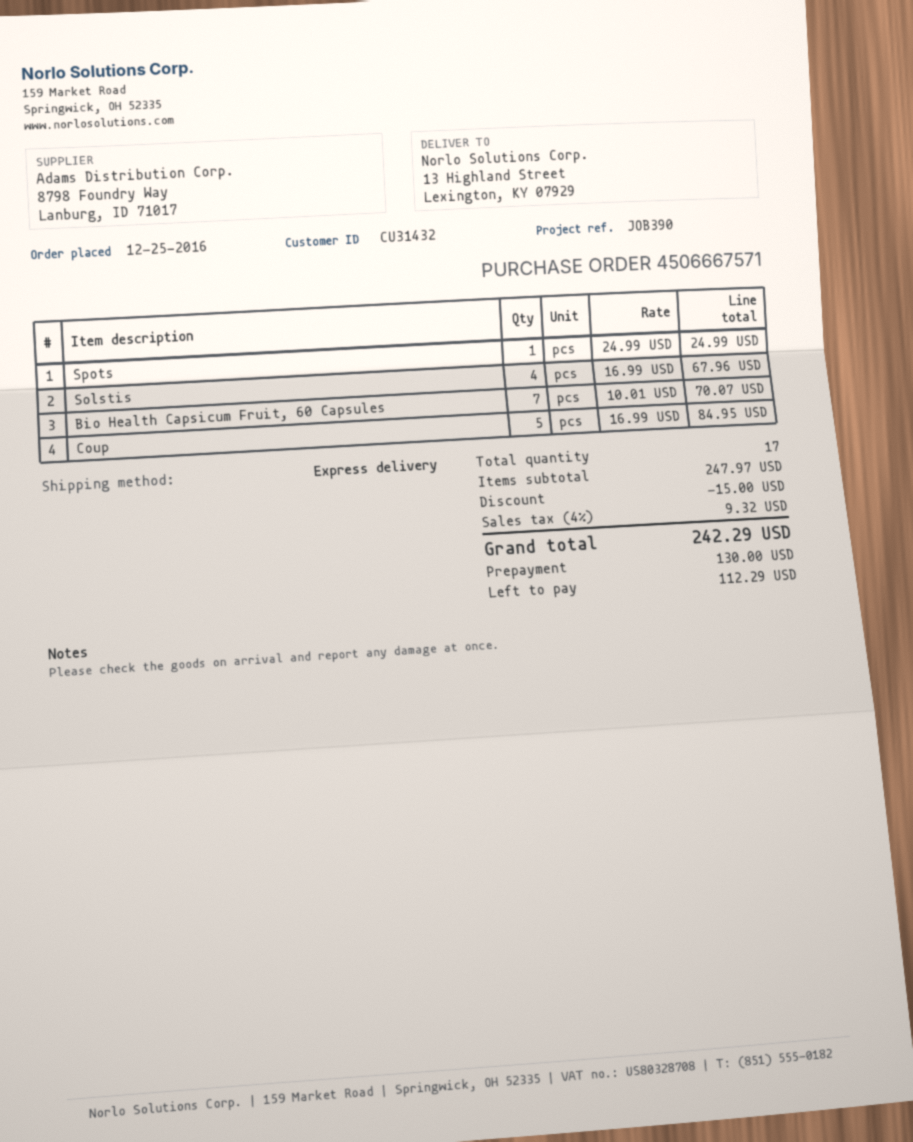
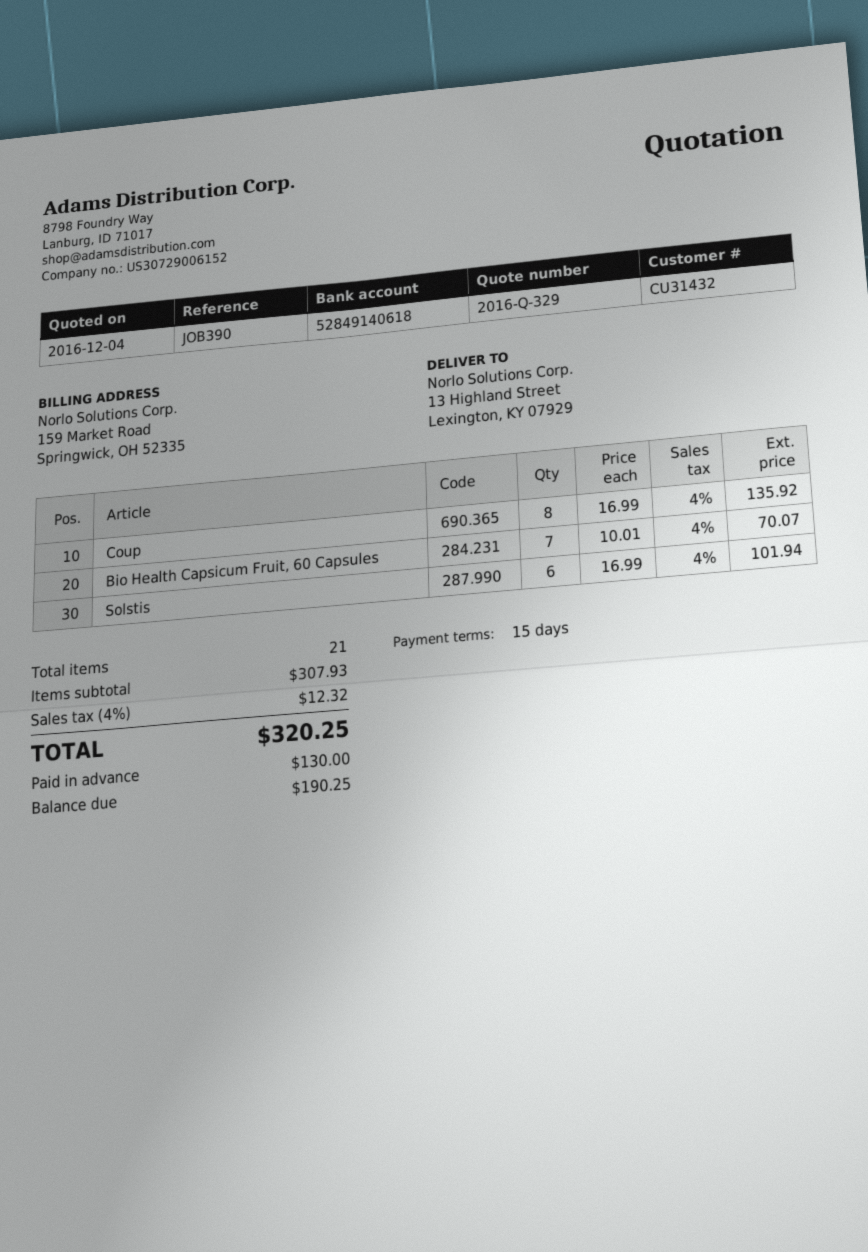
Spots: 1 x 24.99 = 24.99 -> none
Solstis: 4 x 16.99 = 67.96 -> 6 x 16.99 = 101.94
Coup: 5 x 16.99 = 84.95 -> 8 x 16.99 = 135.92
total quantity: 17 -> 21
subtotal: 247.97 -> 307.93
discount: 15.00 -> none
tax: 4% = 9.32 -> 4% = 12.32
total: 242.29 -> 320.25
balance: 112.29 -> 190.25

